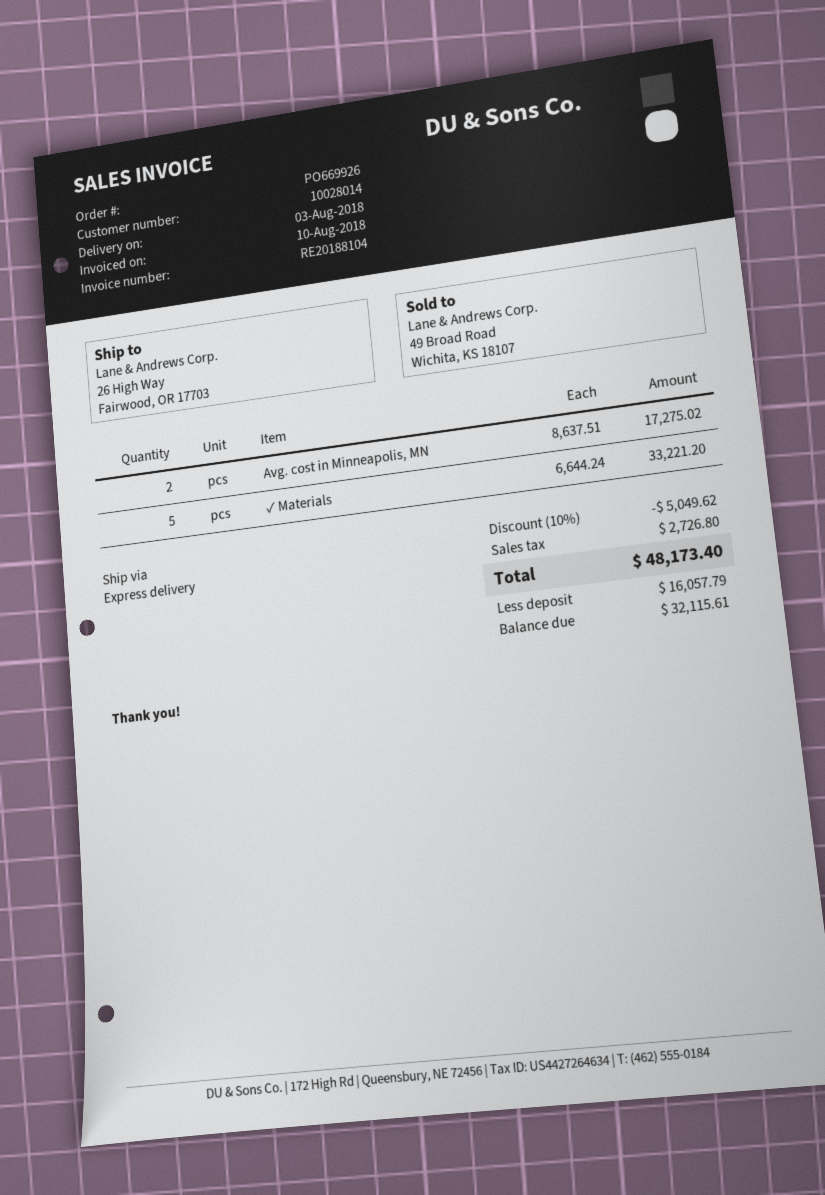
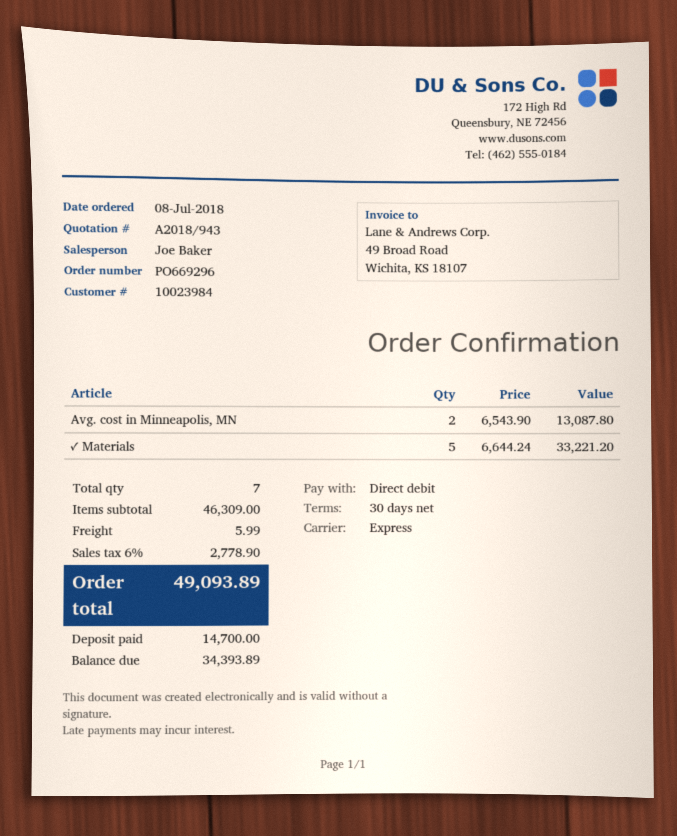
order number: PO669926 -> PO669296
customer number: 10028014 -> 10023984
Avg. cost in Minneapolis, MN: 2 x 8637.51 = 17275.02 -> 2 x 6543.90 = 13087.80
discount: 10% = 5049.62 -> none
shipping: none -> 5.99
tax: 2726.80 -> 2778.90
total: 48173.40 -> 49093.89
deposit: 16057.79 -> 14700.00
balance: 32115.61 -> 34393.89

